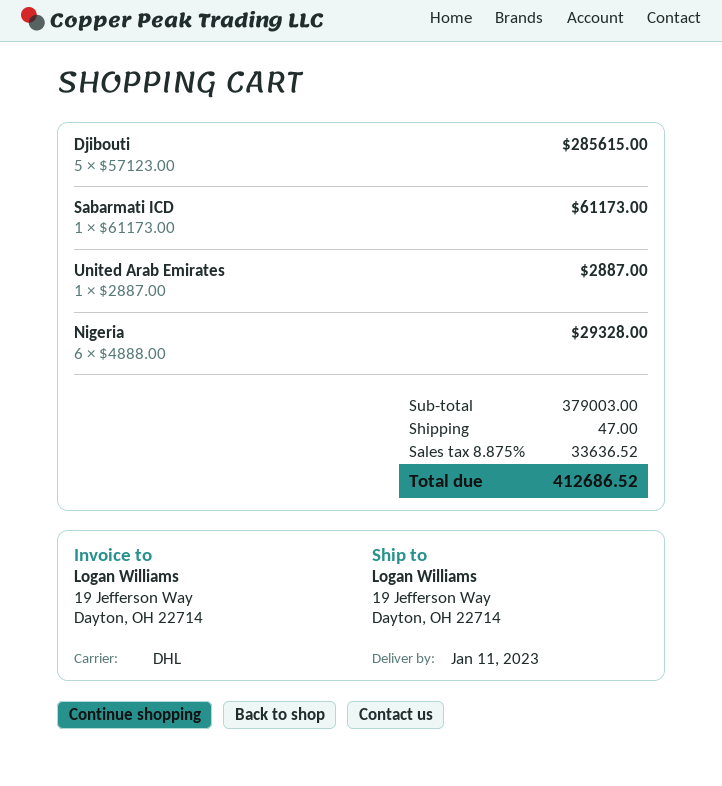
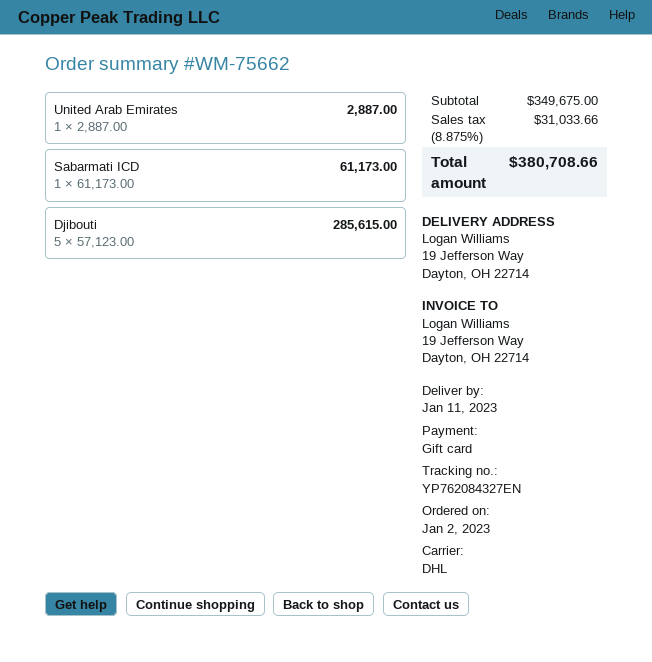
Nigeria: 6 x 4888.00 = 29328.00 -> none
subtotal: 379003.00 -> 349675.00
shipping: 47.00 -> none
tax: 8.875% = 33636.52 -> 8.875% = 31033.66
total: 412686.52 -> 380708.66

